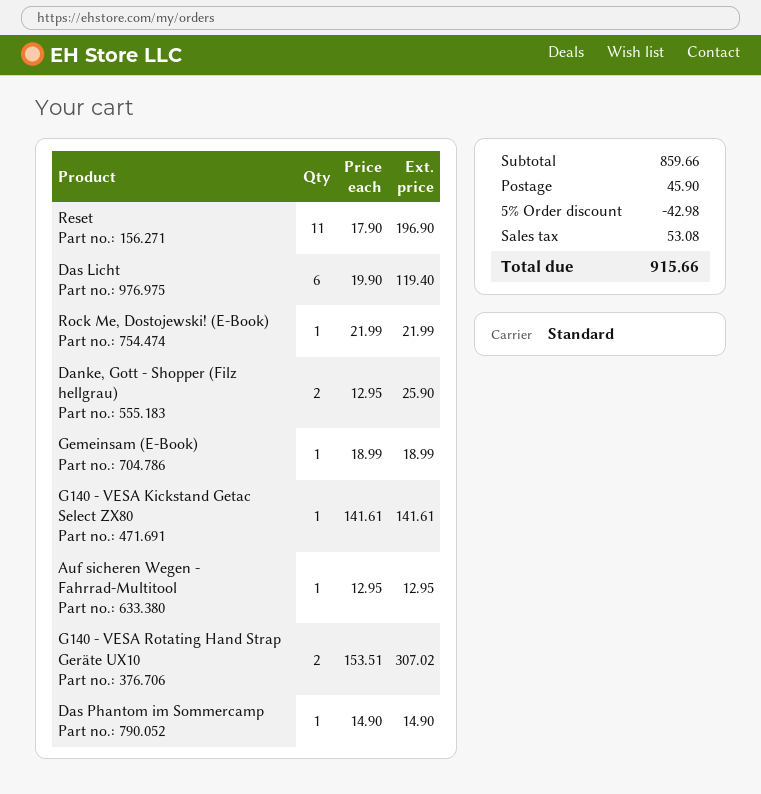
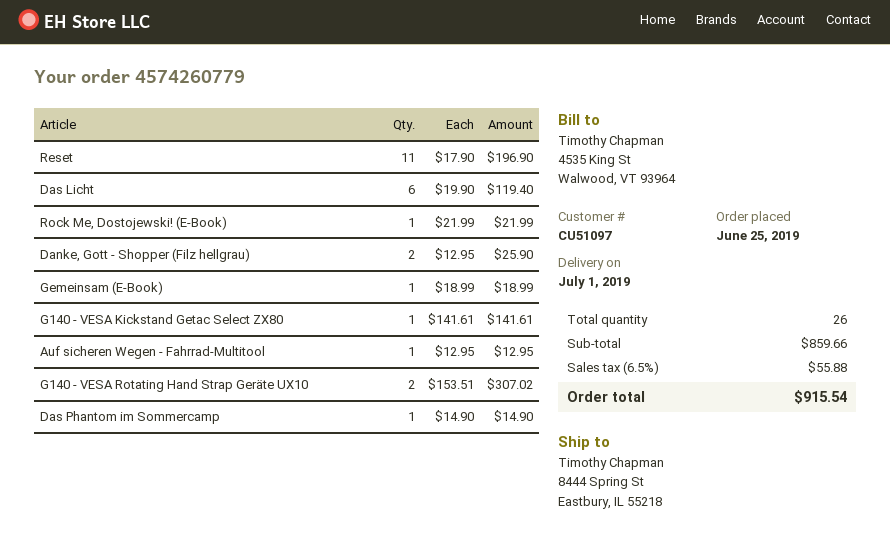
discount: 5% = 42.98 -> none
shipping: 45.90 -> none
tax: 53.08 -> 55.88
total: 915.66 -> 915.54

